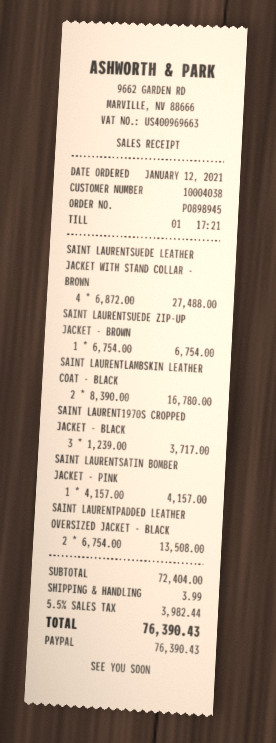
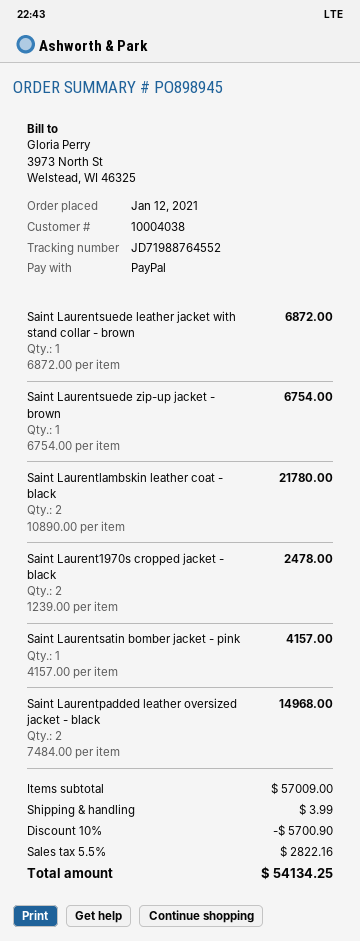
SAINT LAURENTSUEDE LEATHER JACKET WITH STAND COLLAR - BROWN: 4 x 6872.00 = 27488.00 -> 1 x 6872.00 = 6872.00
SAINT LAURENTLAMBSKIN LEATHER COAT - BLACK: 2 x 8390.00 = 16780.00 -> 2 x 10890.00 = 21780.00
SAINT LAURENT1970S CROPPED JACKET - BLACK: 3 x 1239.00 = 3717.00 -> 2 x 1239.00 = 2478.00
SAINT LAURENTPADDED LEATHER OVERSIZED JACKET - BLACK: 2 x 6754.00 = 13508.00 -> 2 x 7484.00 = 14968.00
subtotal: 72404.00 -> 57009.00
discount: none -> 10% = 5700.90
tax: 5.5% = 3982.44 -> 5.5% = 2822.16
total: 76390.43 -> 54134.25

